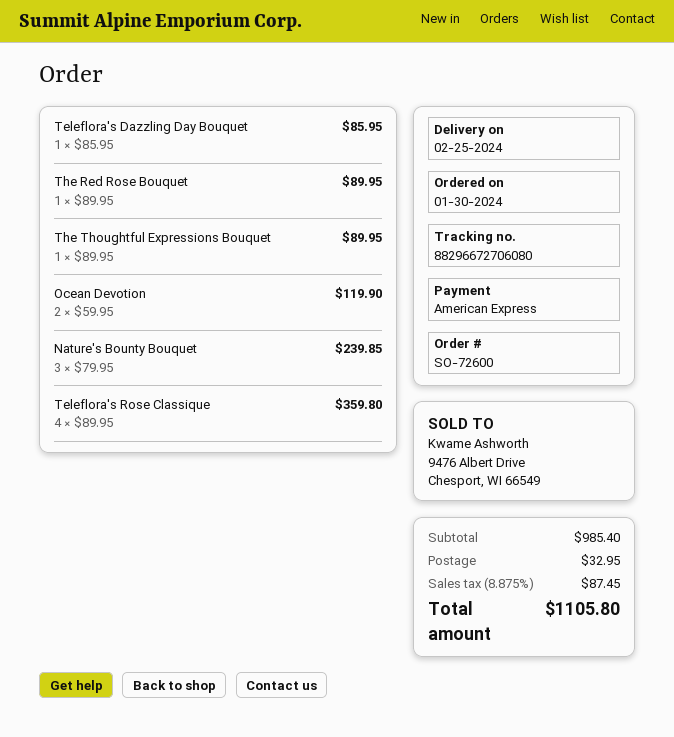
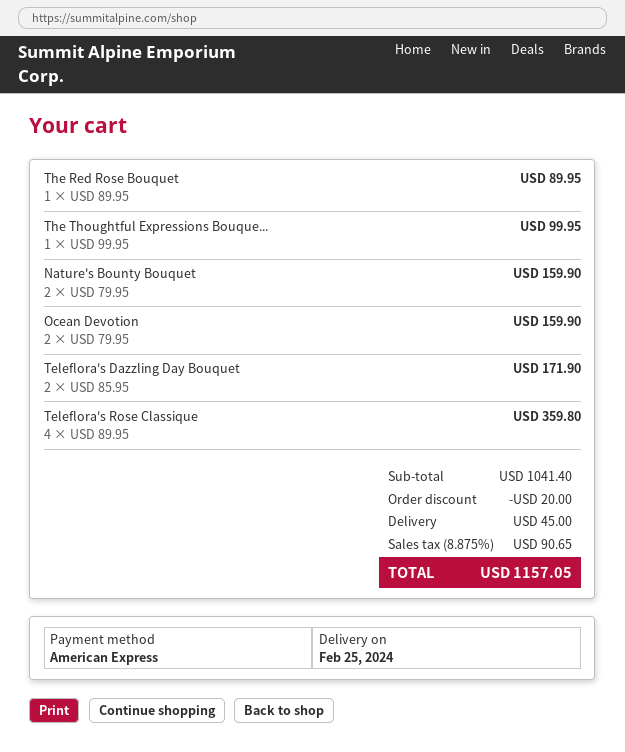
Teleflora's Dazzling Day Bouquet: 1 x 85.95 = 85.95 -> 2 x 85.95 = 171.90
The Thoughtful Expressions Bouquet: 1 x 89.95 = 89.95 -> 1 x 99.95 = 99.95
Ocean Devotion: 2 x 59.95 = 119.90 -> 2 x 79.95 = 159.90
Nature's Bounty Bouquet: 3 x 79.95 = 239.85 -> 2 x 79.95 = 159.90
subtotal: 985.40 -> 1041.40
discount: none -> 20.00
shipping: 32.95 -> 45.00
tax: 8.875% = 87.45 -> 8.875% = 90.65
total: 1105.80 -> 1157.05

